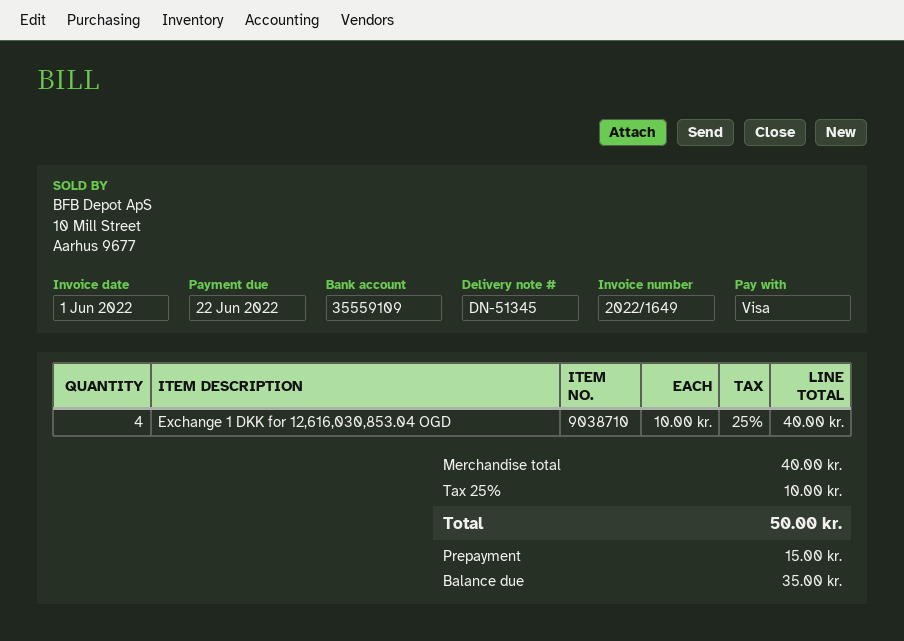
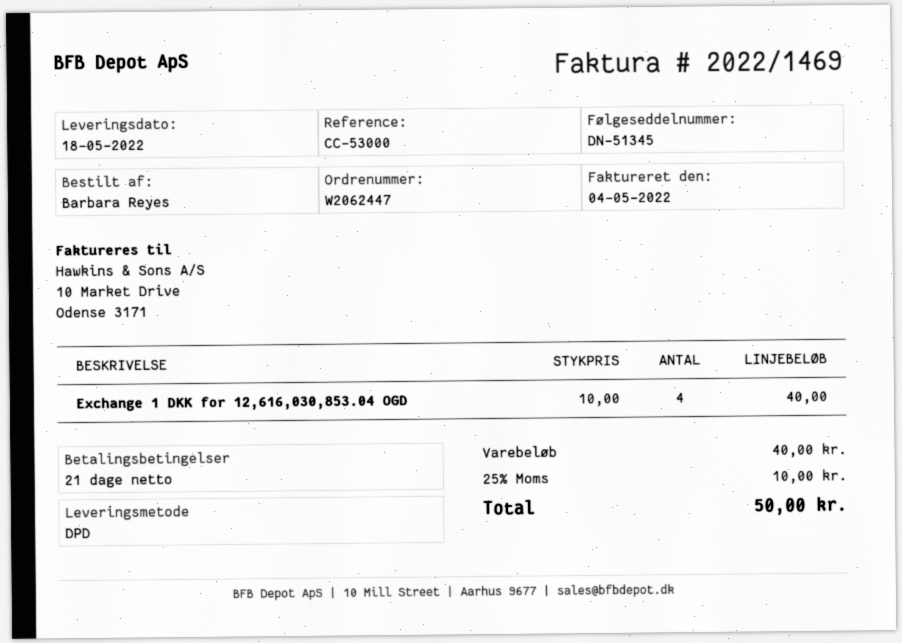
invoice number: 2022/1649 -> 2022/1469
invoice date: 2022-06-01 -> 2022-05-04

